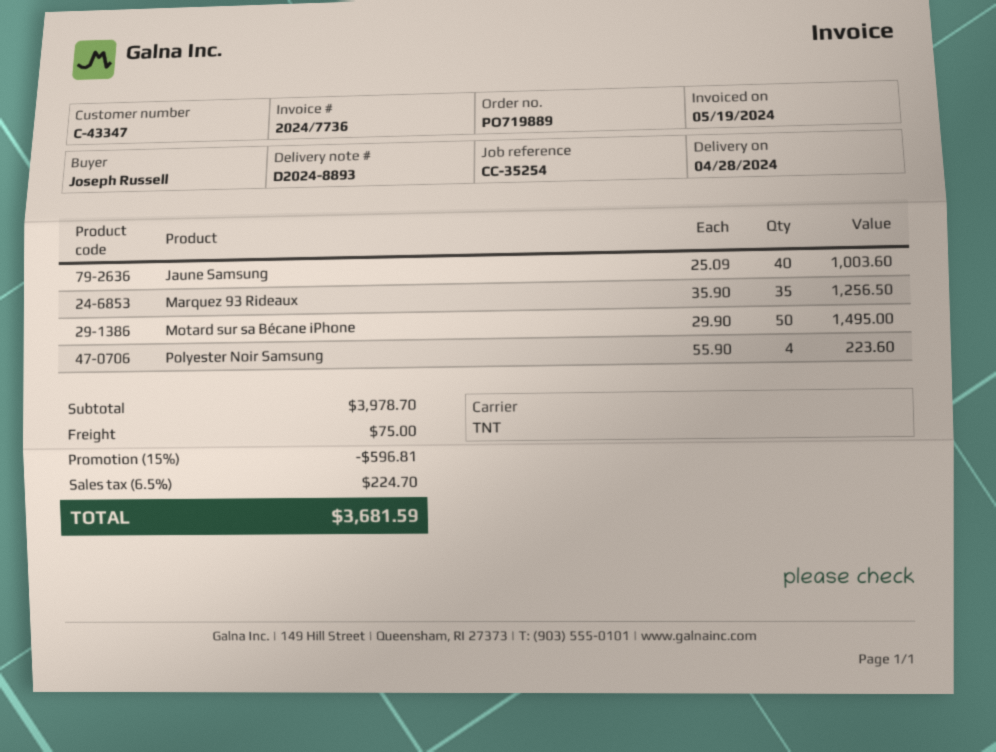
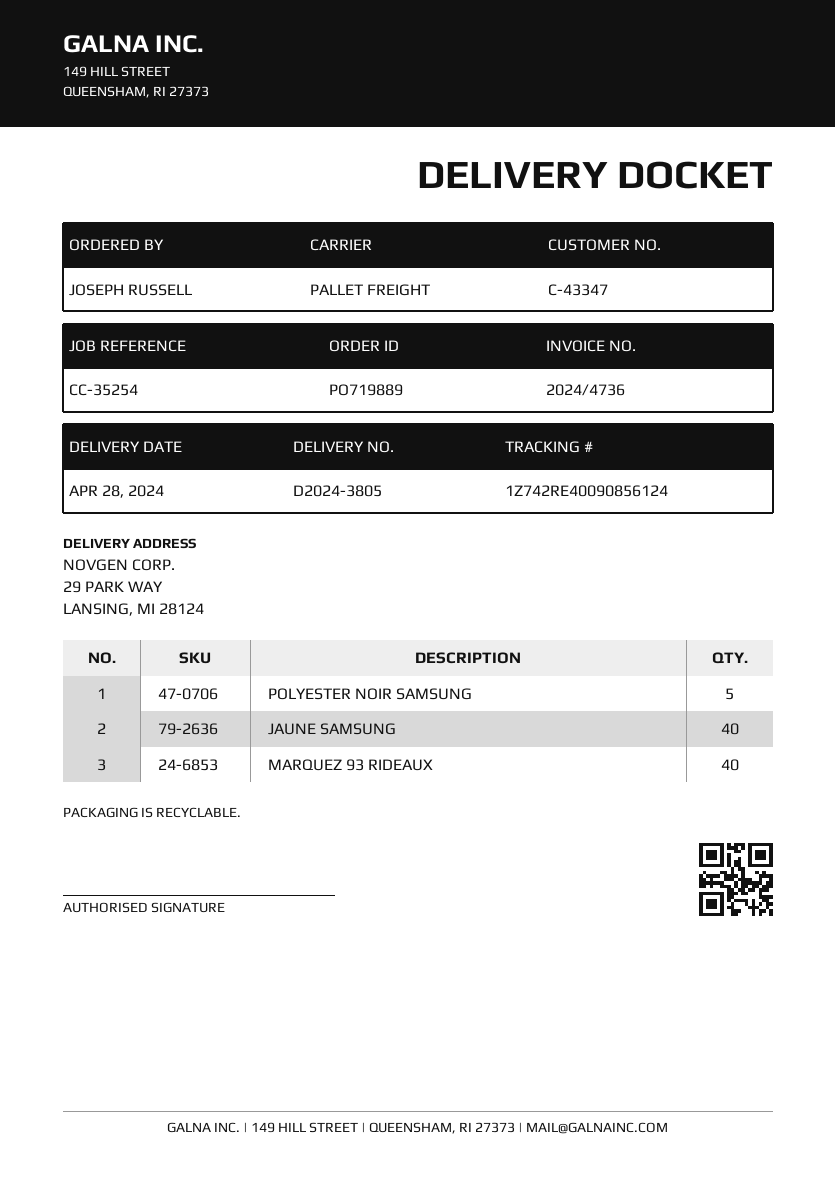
delivery note number: D2024-8893 -> D2024-3805
invoice number: 2024/7736 -> 2024/4736
shipping method: TNT -> pallet freight
Marquez 93 Rideaux: 35 -> 40
Motard sur sa Bécane iPhone: 50 -> none
Polyester Noir Samsung: 4 -> 5

